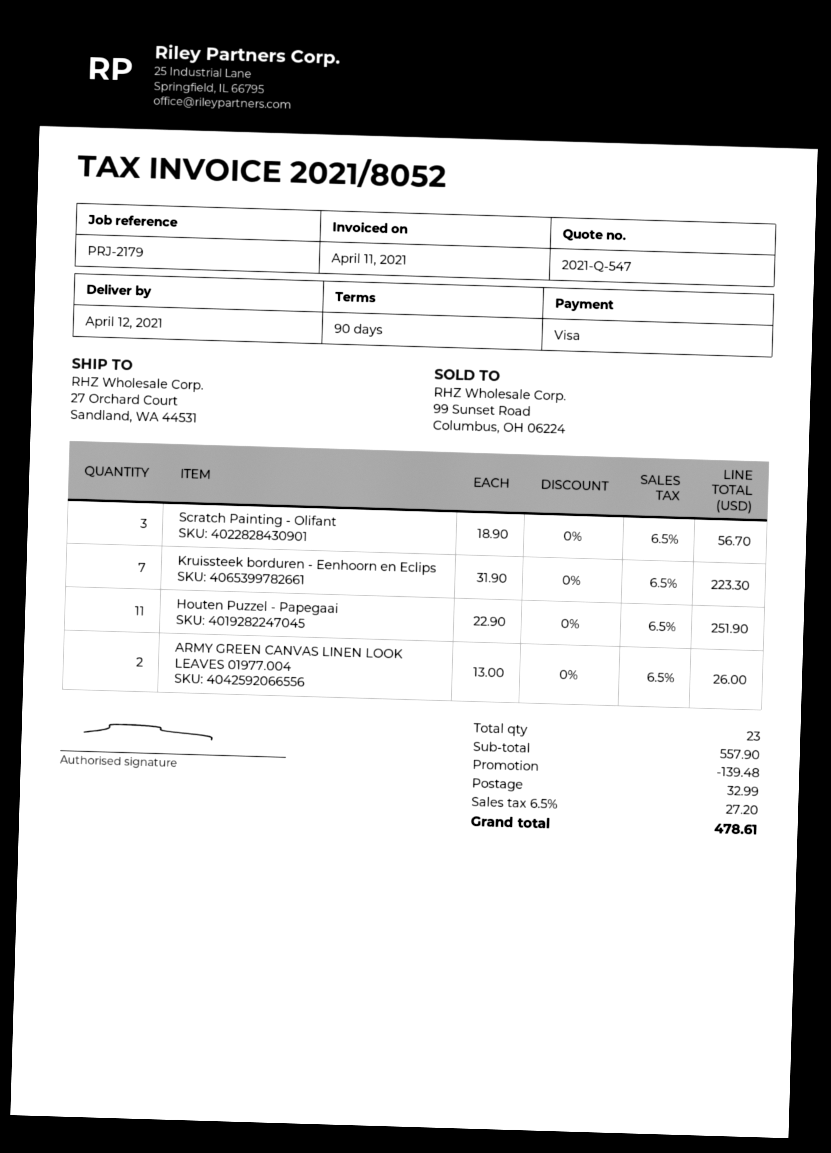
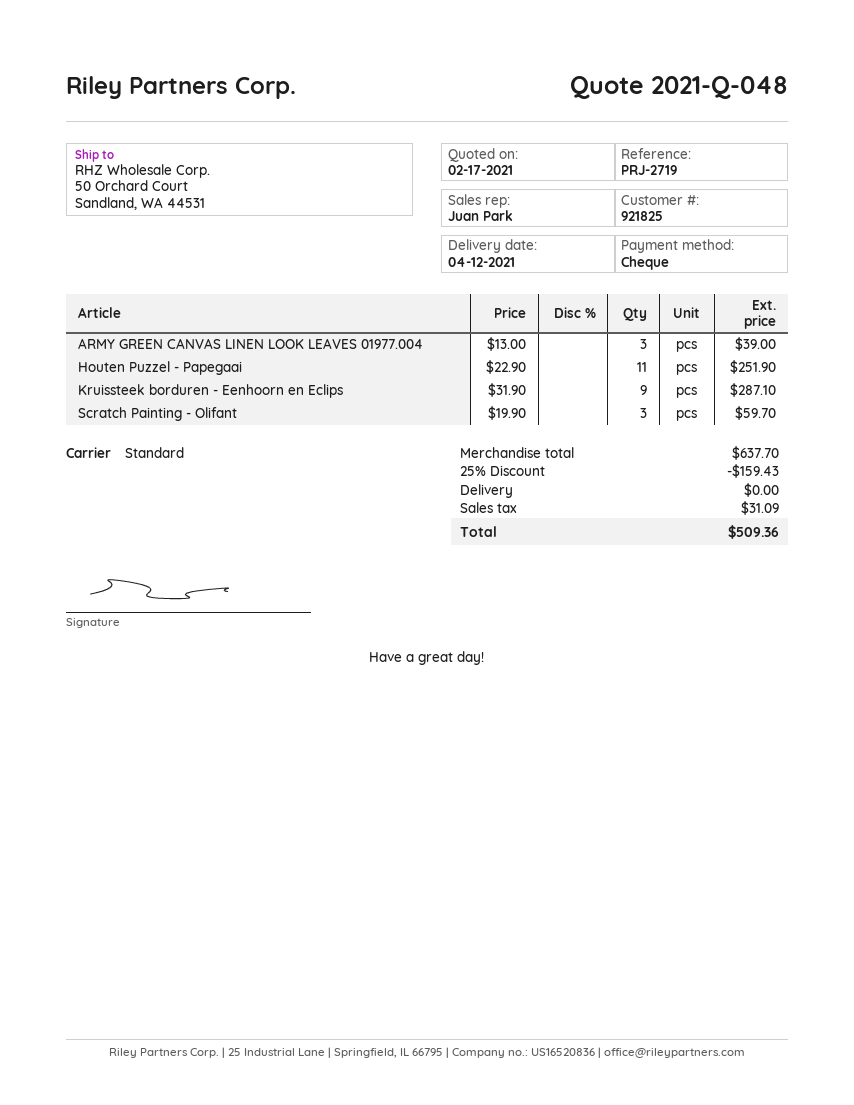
quote number: 2021-Q-547 -> 2021-Q-048
reference: PRJ-2179 -> PRJ-2719
payment method: Visa -> cheque
ship to: 27 Orchard Court, Sandland, WA 44531 -> 50 Orchard Court, Sandland, WA 44531
Scratch Painting - Olifant: 3 x 18.90 = 56.70 -> 3 x 19.90 = 59.70
Kruissteek borduren - Eenhoorn en Eclips: 7 x 31.90 = 223.30 -> 9 x 31.90 = 287.10
ARMY GREEN CANVAS LINEN LOOK LEAVES 01977.004: 2 x 13.00 = 26.00 -> 3 x 13.00 = 39.00
subtotal: 557.90 -> 637.70
discount: 139.48 -> 159.43
shipping: 32.99 -> 0.00
tax: 27.20 -> 31.09
total: 478.61 -> 509.36

